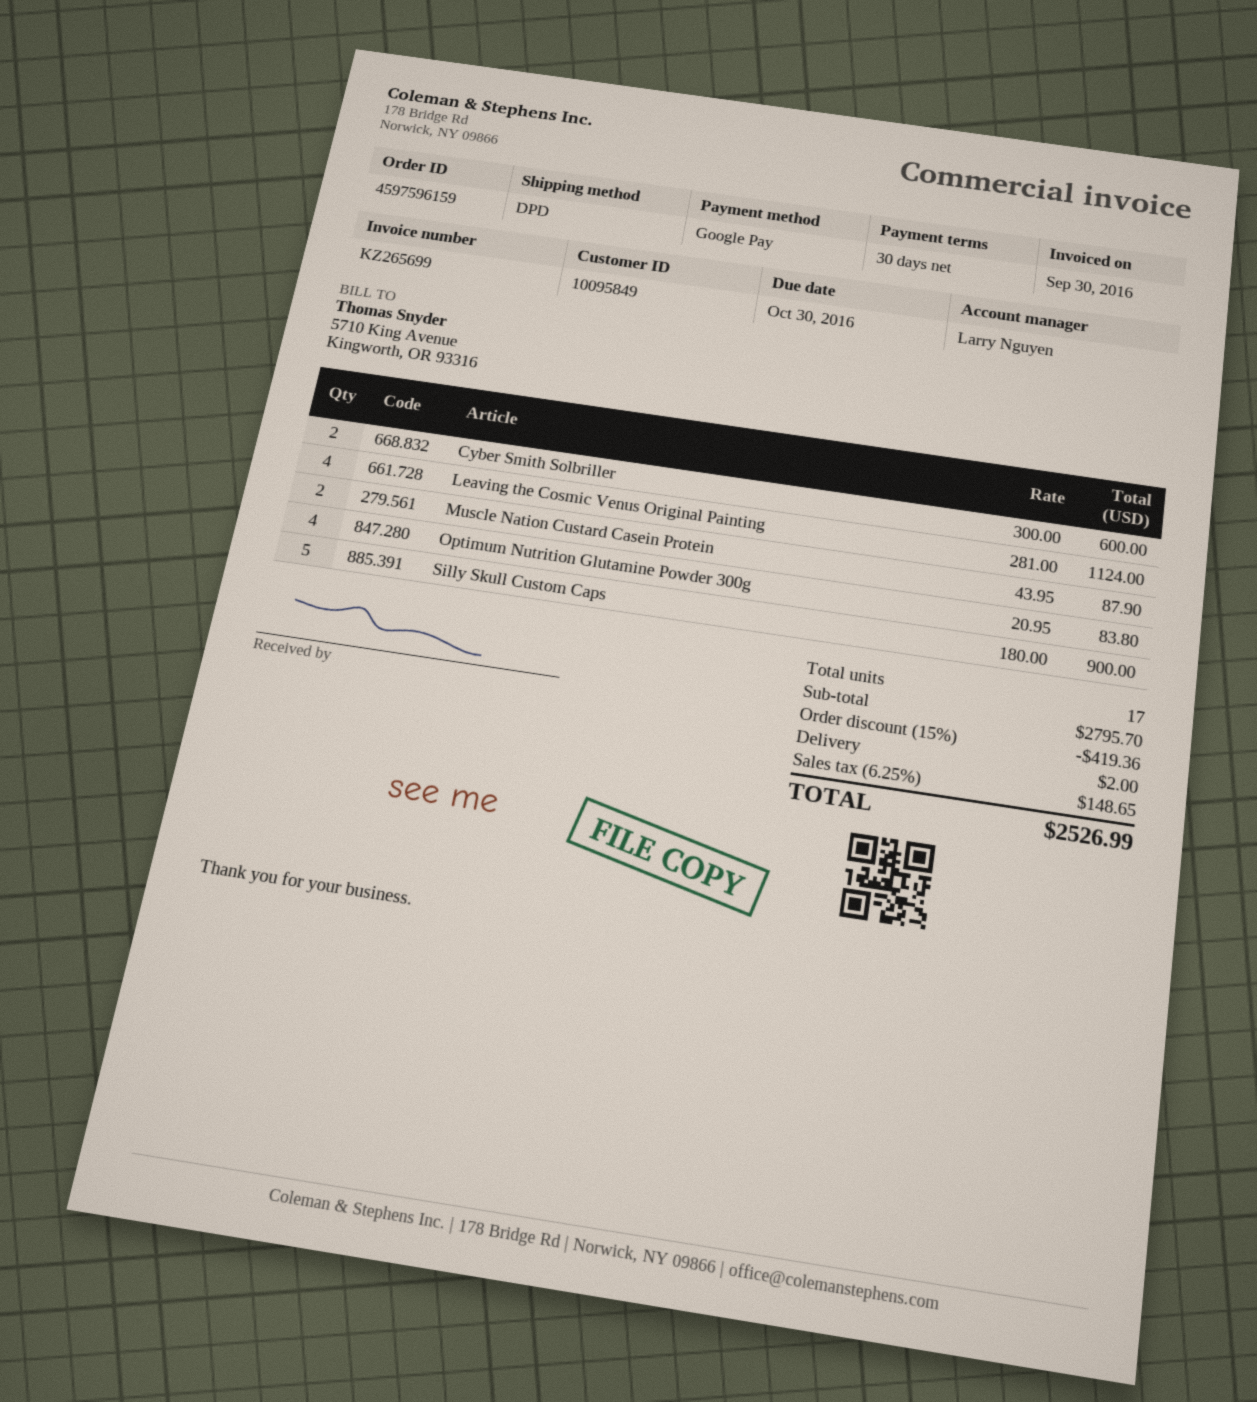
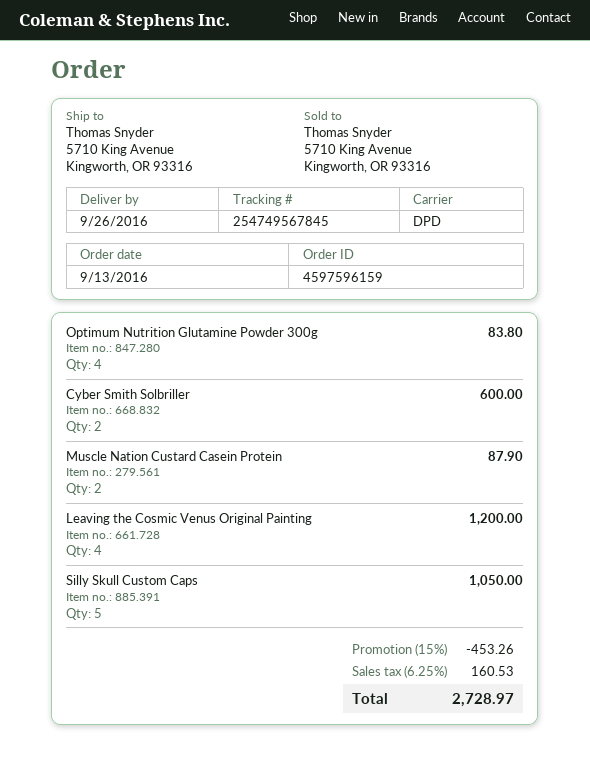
Leaving the Cosmic Venus Original Painting: 4 for 1124.00 -> 4 for 1200.00
Silly Skull Custom Caps: 5 for 900.00 -> 5 for 1050.00
discount: 15% = 419.36 -> 15% = 453.26
shipping: 2.00 -> none
tax: 6.25% = 148.65 -> 6.25% = 160.53
total: 2526.99 -> 2728.97

